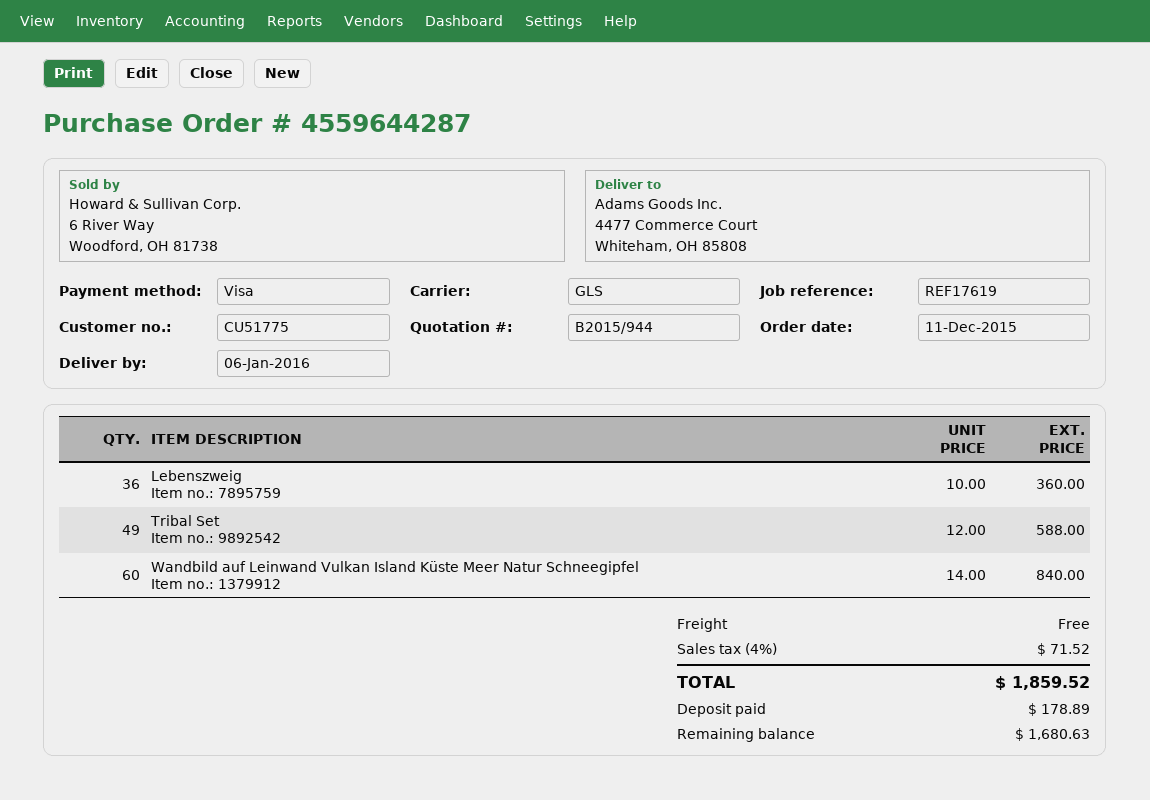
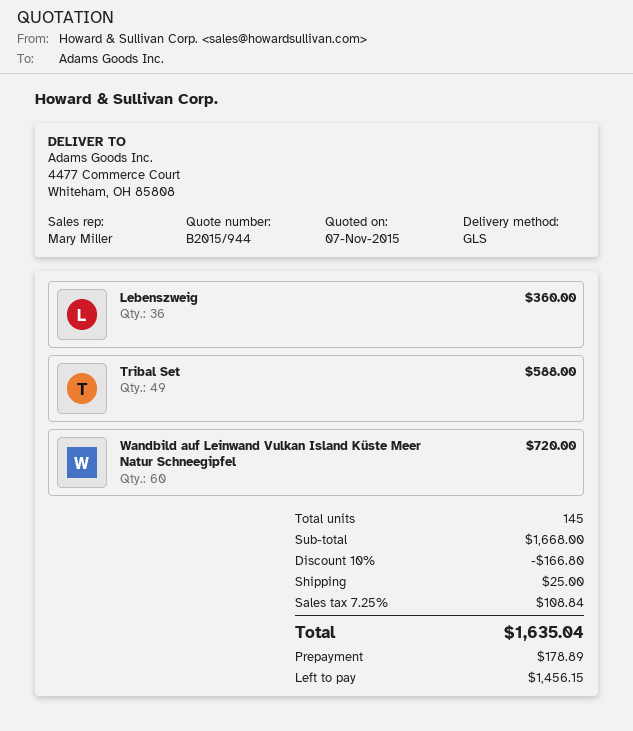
Wandbild auf Leinwand Vulkan Island Küste Meer Natur Schneegipfel: 60 for 840.00 -> 60 for 720.00
discount: none -> 10% = 166.80
shipping: 0.00 -> 25.00
tax: 4% = 71.52 -> 7.25% = 108.84
total: 1859.52 -> 1635.04
balance: 1680.63 -> 1456.15

